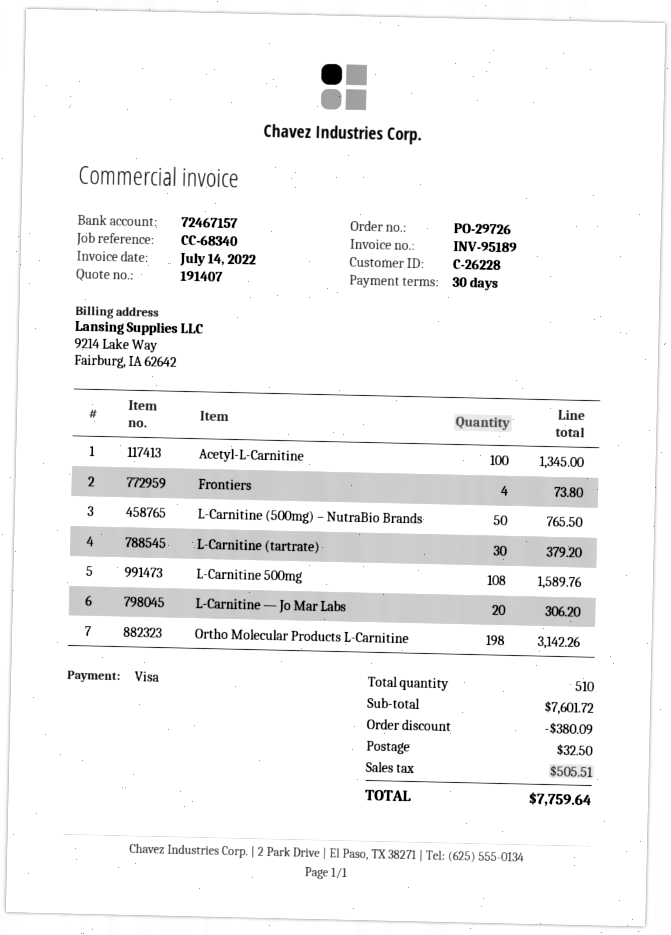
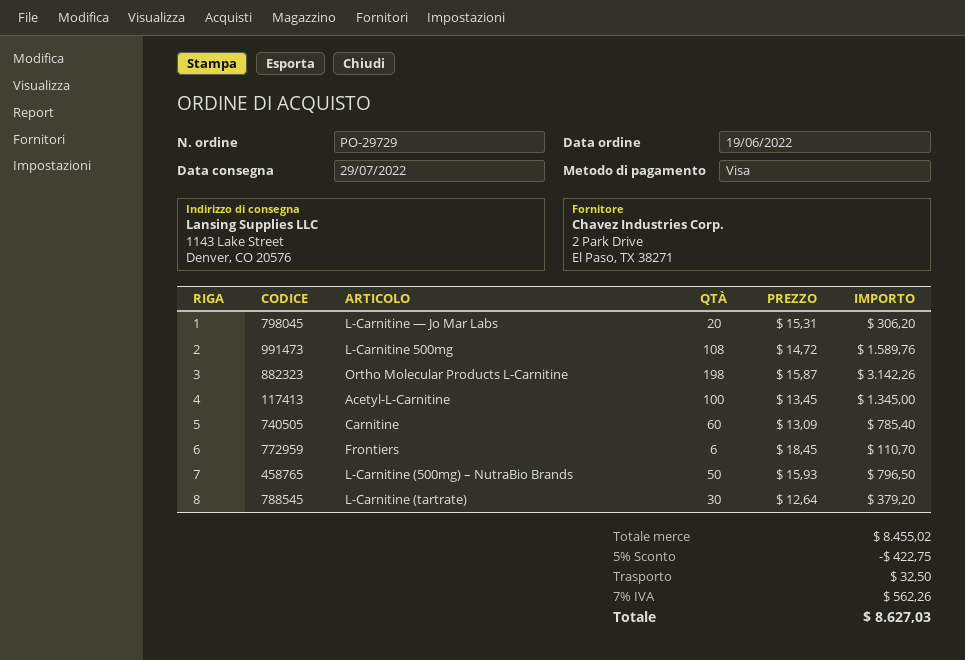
order number: PO-29726 -> PO-29729
Frontiers: 4 for 73.80 -> 6 for 110.70
L-Carnitine (500mg) – NutraBio Brands: 50 for 765.50 -> 50 for 796.50
Carnitine: none -> 60 for 785.40
subtotal: 7601.72 -> 8455.02
discount: 380.09 -> 422.75
tax: 505.51 -> 562.26
total: 7759.64 -> 8627.03

